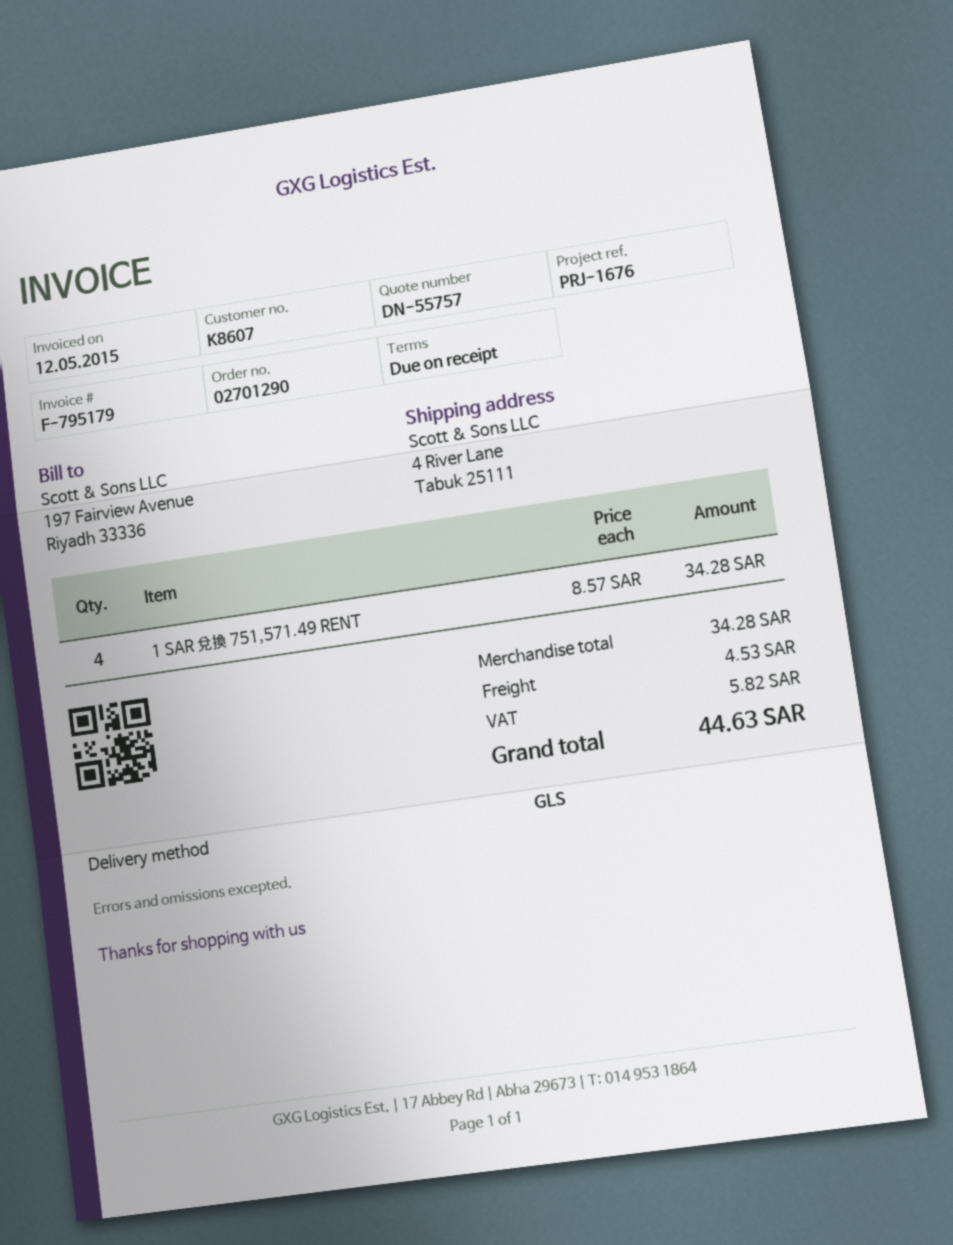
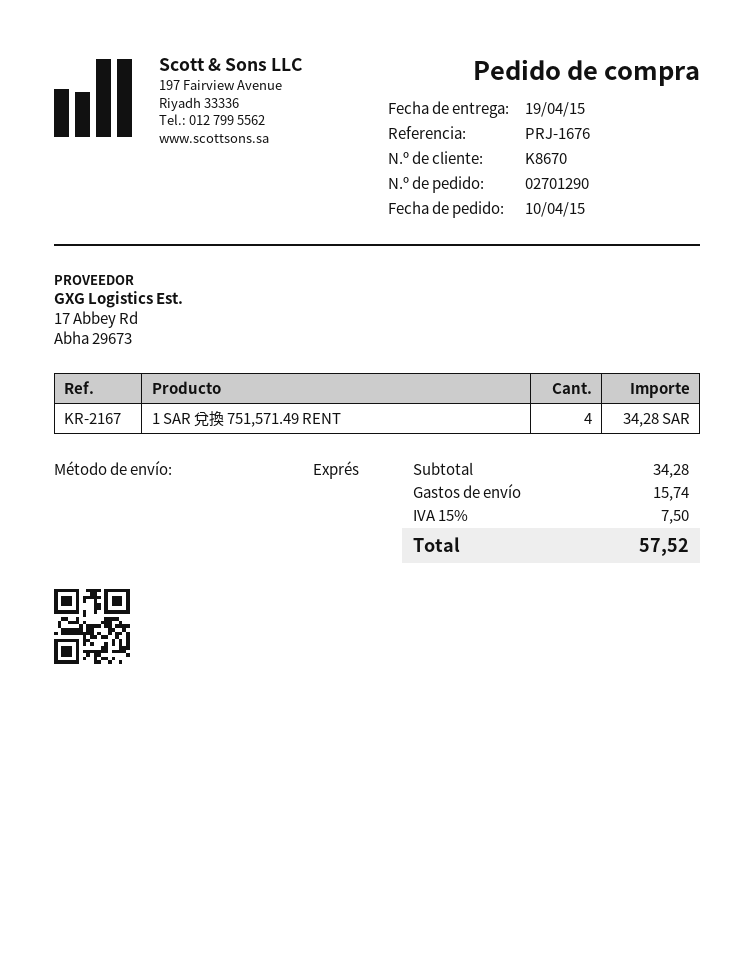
customer number: K8607 -> K8670
shipping method: GLS -> express
shipping: 4.53 -> 15.74
tax: 5.82 -> 7.50
total: 44.63 -> 57.52

